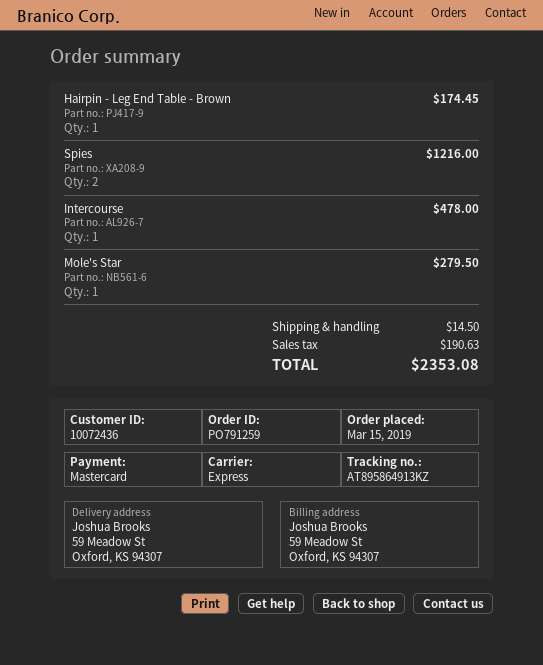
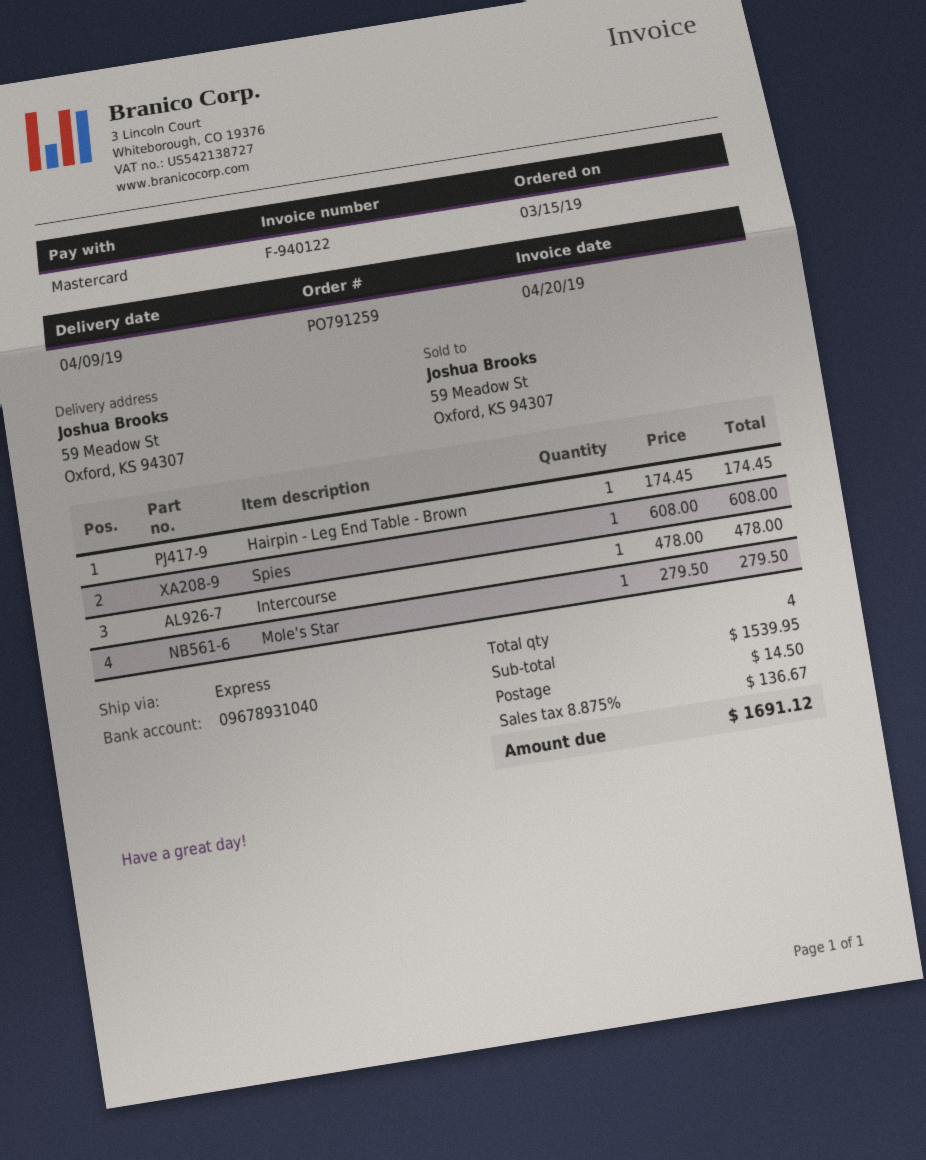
Spies: 2 for 1216.00 -> 1 for 608.00
tax: 190.63 -> 136.67
total: 2353.08 -> 1691.12

